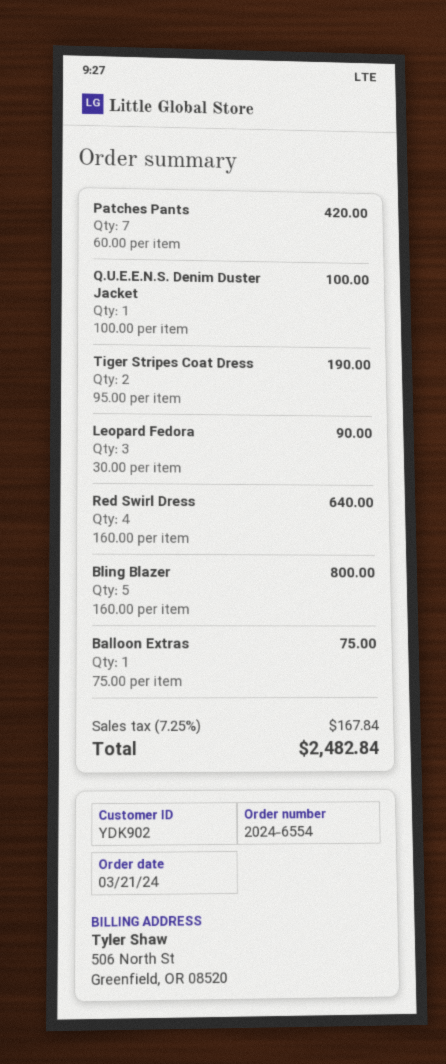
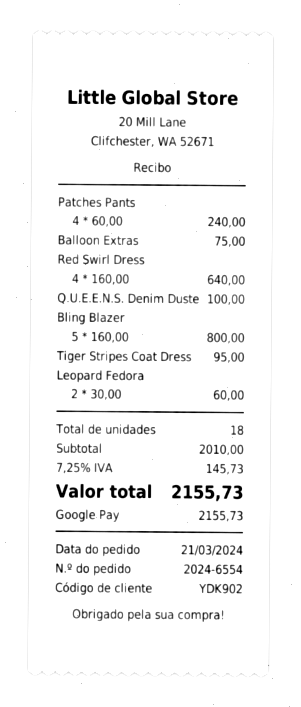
Patches Pants: 7 x 60.00 = 420.00 -> 4 x 60.00 = 240.00
Tiger Stripes Coat Dress: 2 x 95.00 = 190.00 -> 1 x 95.00 = 95.00
Leopard Fedora: 3 x 30.00 = 90.00 -> 2 x 30.00 = 60.00
tax: 7.25% = 167.84 -> 7.25% = 145.73
total: 2482.84 -> 2155.73

